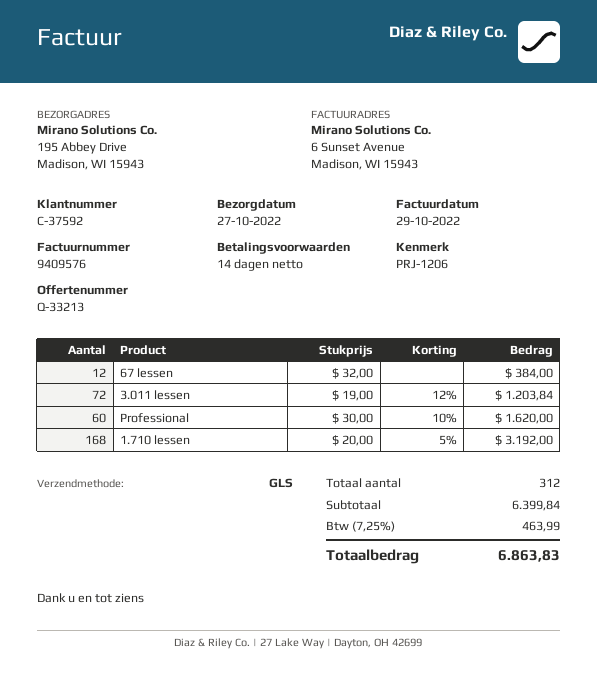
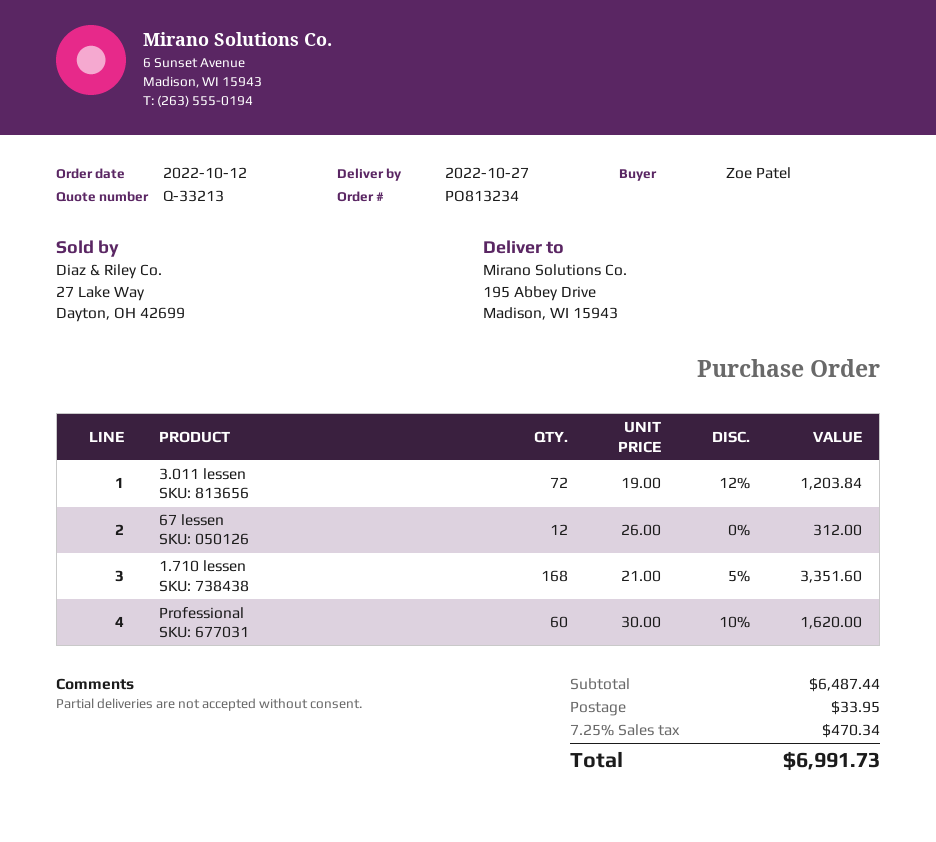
67 lessen: 12 x 32.00 = 384.00 -> 12 x 26.00 = 312.00
1.710 lessen: 168 x 20.00 - 5% = 3192.00 -> 168 x 21.00 - 5% = 3351.60
subtotal: 6399.84 -> 6487.44
shipping: none -> 33.95
tax: 7.25% = 463.99 -> 7.25% = 470.34
total: 6863.83 -> 6991.73

